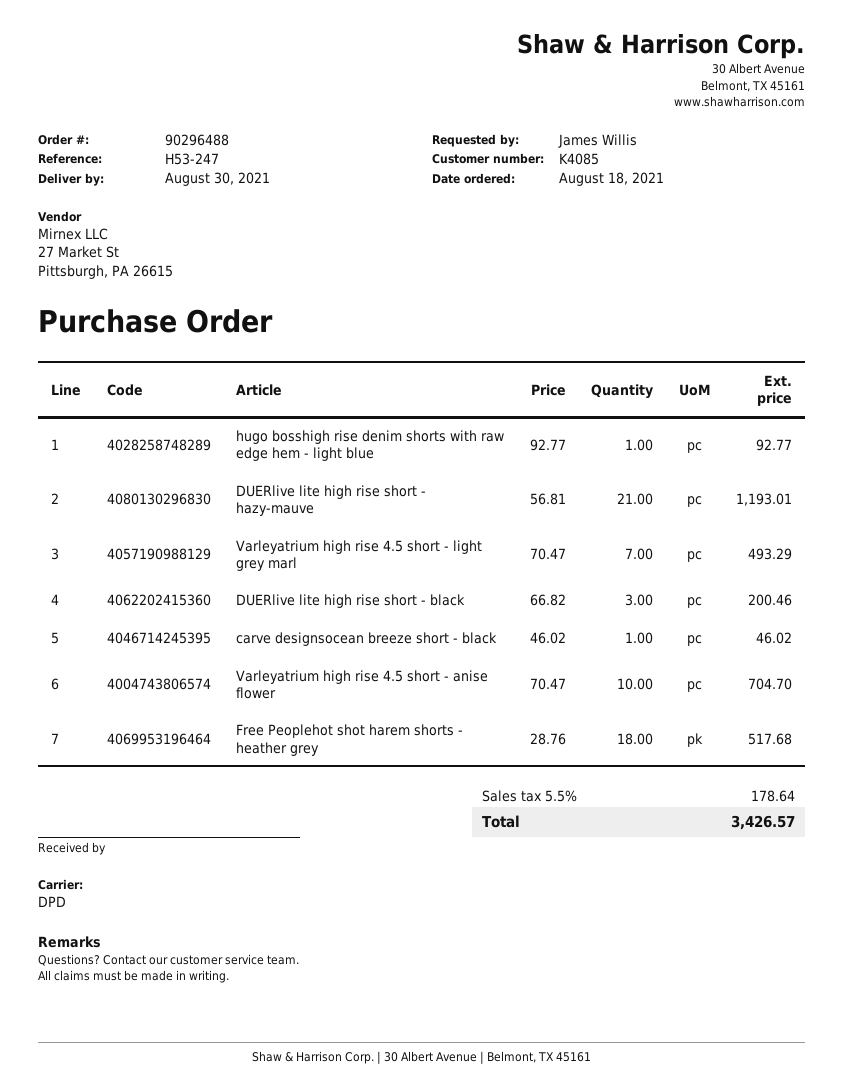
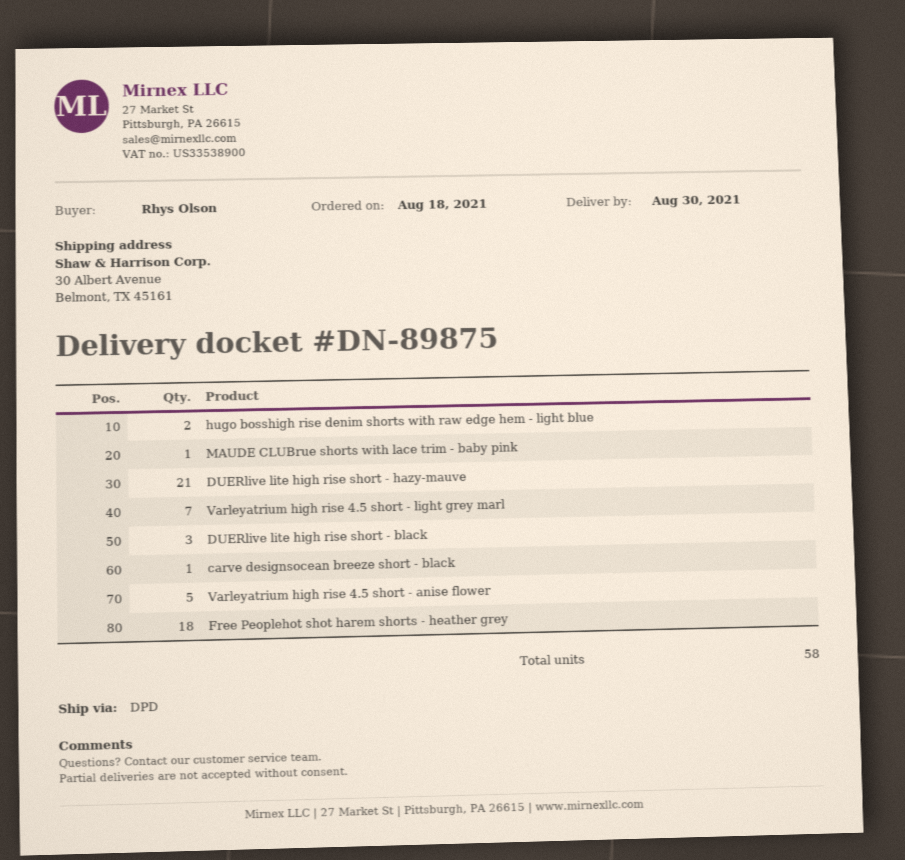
ordered by: James Willis -> Rhys Olson
hugo bosshigh rise denim shorts with raw edge hem - light blue: 1 -> 2
Varleyatrium high rise 4.5 short - anise flower: 10 -> 5
MAUDE CLUBrue shorts with lace trim - baby pink: none -> 1

